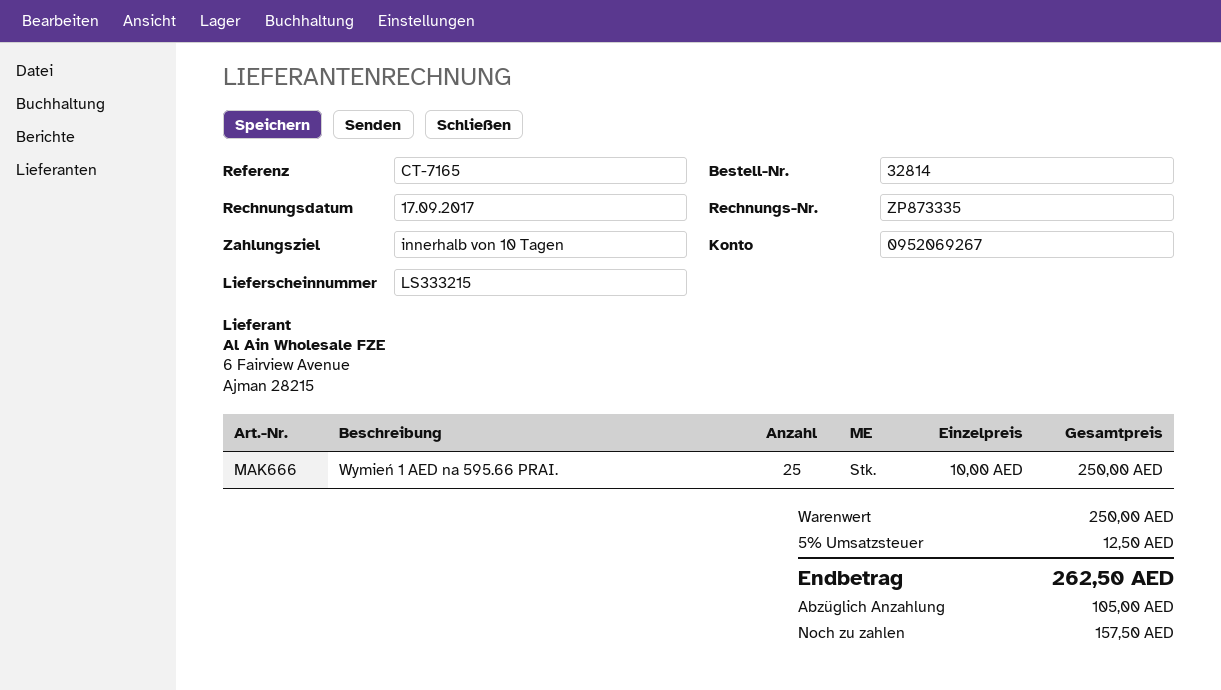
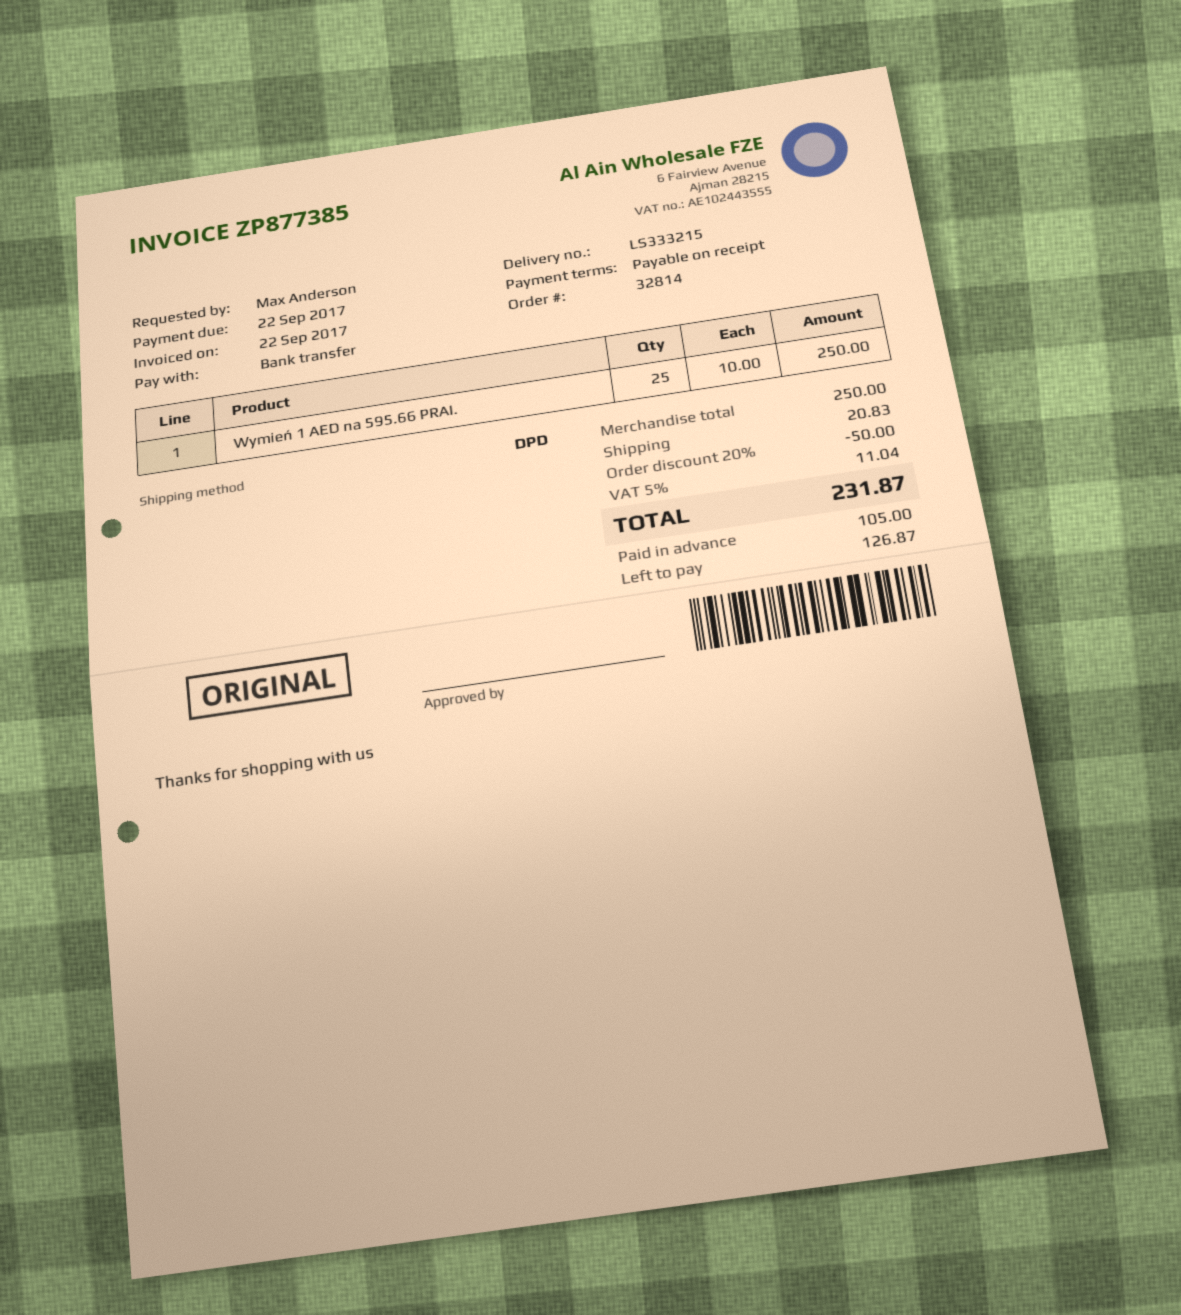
invoice number: ZP873335 -> ZP877385
invoice date: 2017-09-17 -> 2017-09-22
payment terms: 10 days -> on receipt
discount: none -> 20% = 50.00
shipping: none -> 20.83
tax: 5% = 12.50 -> 5% = 11.04
total: 262.50 -> 231.87
balance: 157.50 -> 126.87

